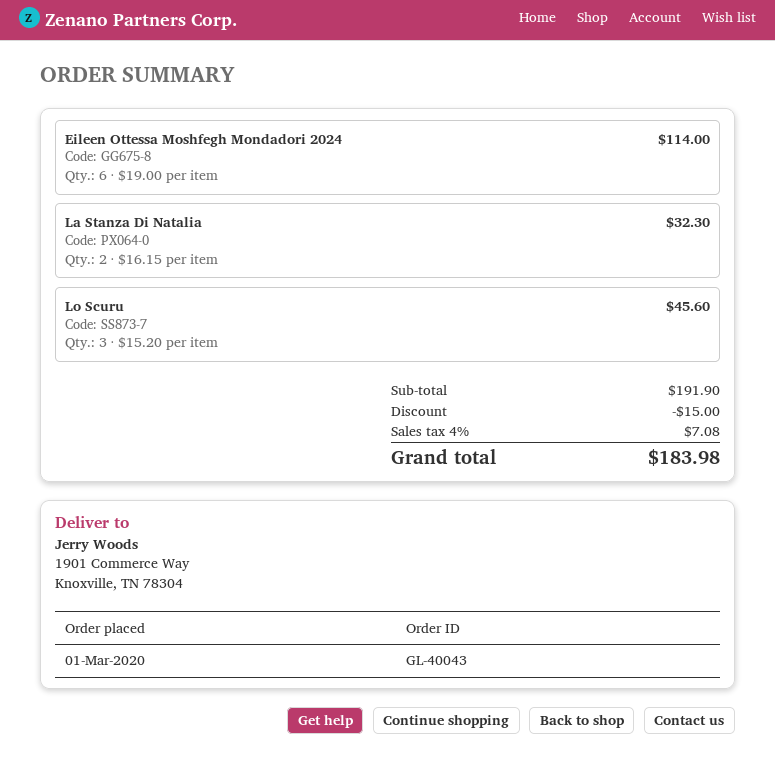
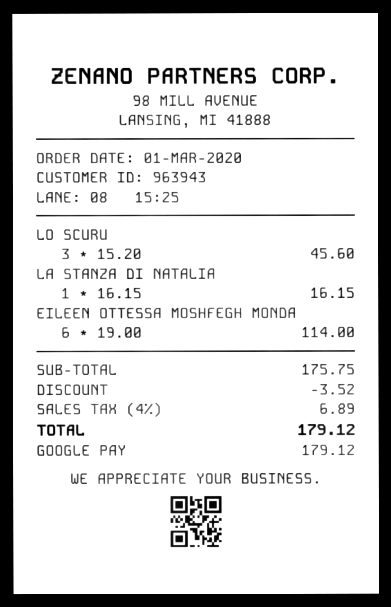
La Stanza Di Natalia: 2 x 16.15 = 32.30 -> 1 x 16.15 = 16.15
subtotal: 191.90 -> 175.75
discount: 15.00 -> 3.52
tax: 4% = 7.08 -> 4% = 6.89
total: 183.98 -> 179.12

